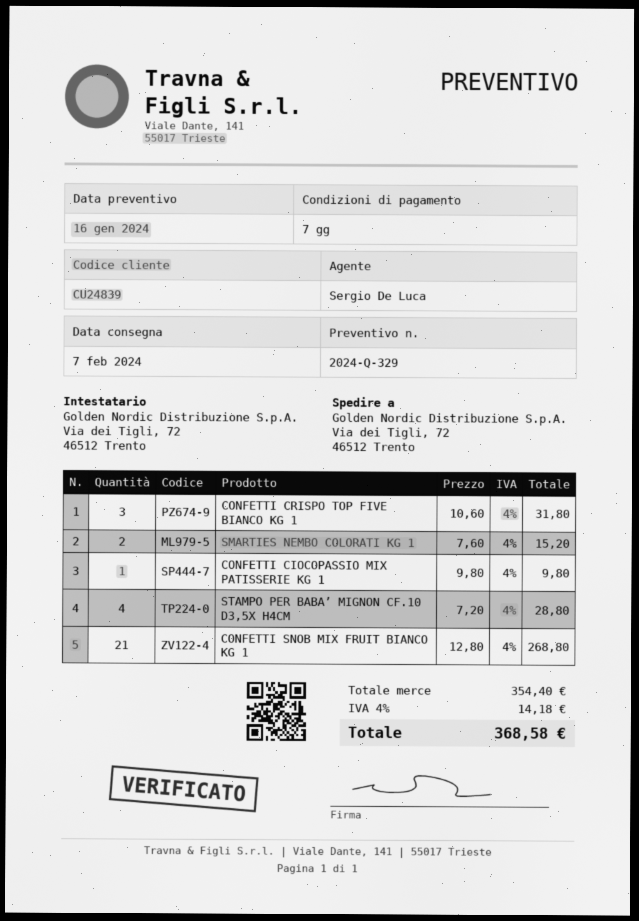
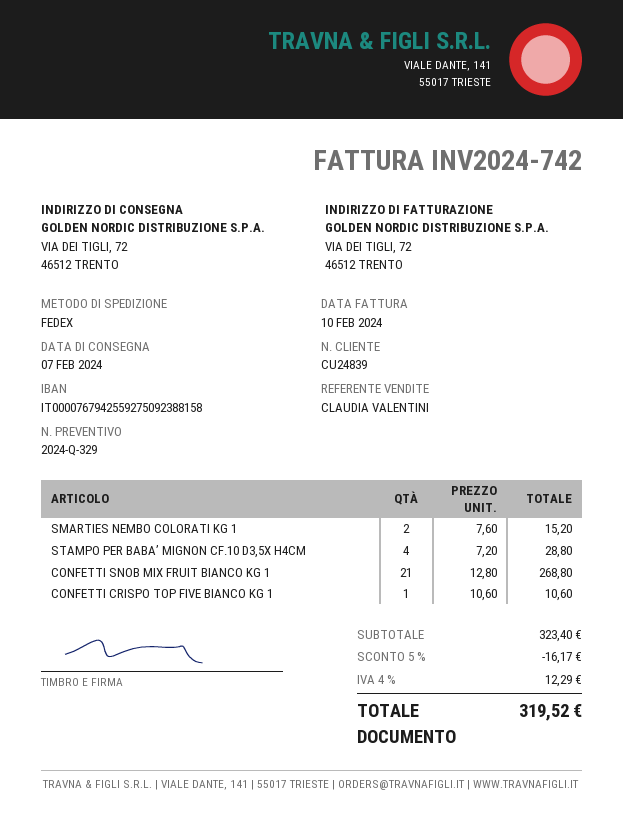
sales rep: Sergio De Luca -> CLAUDIA VALENTINI
CONFETTI CRISPO TOP FIVE BIANCO KG 1: 3 x 10.60 = 31.80 -> 1 x 10.60 = 10.60
CONFETTI CIOCOPASSIO MIX PATISSERIE KG 1: 1 x 9.80 = 9.80 -> none
subtotal: 354.40 -> 323.40
discount: none -> 5% = 16.17
tax: 4% = 14.18 -> 4% = 12.29
total: 368.58 -> 319.52

